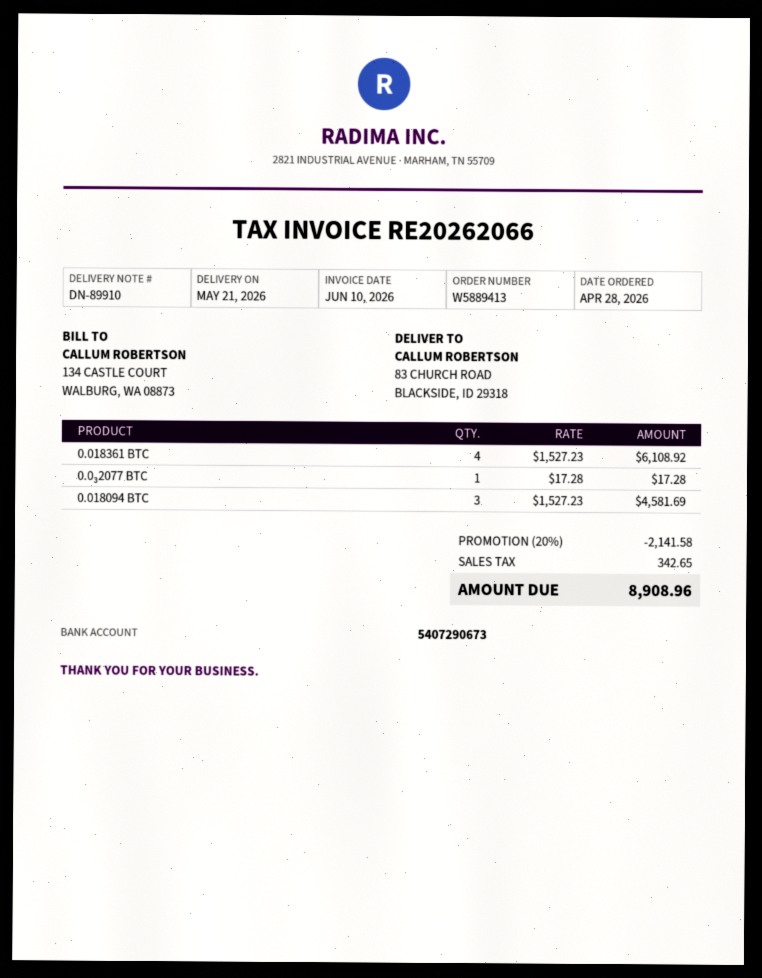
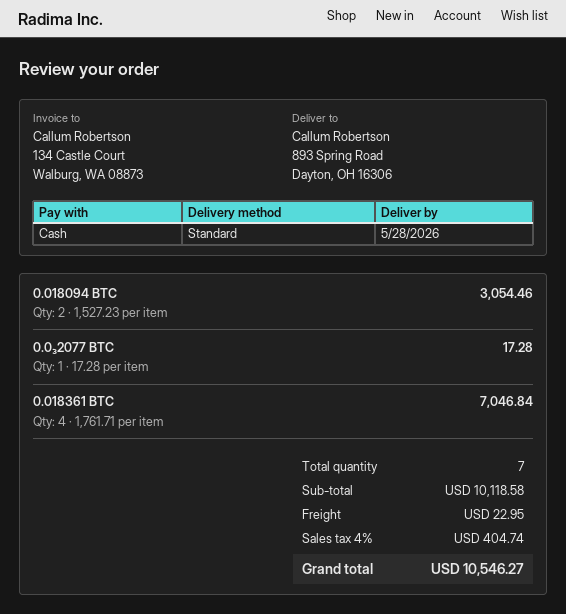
delivery date: 2026-05-21 -> 2026-05-28
ship to: 83 CHURCH ROAD, BLACKSIDE, ID 29318 -> 893 Spring Road, Dayton, OH 16306
0.018361 BTC: 4 x 1527.23 = 6108.92 -> 4 x 1761.71 = 7046.84
0.018094 BTC: 3 x 1527.23 = 4581.69 -> 2 x 1527.23 = 3054.46
discount: 20% = 2141.58 -> none
shipping: none -> 22.95
tax: 342.65 -> 404.74
total: 8908.96 -> 10546.27

